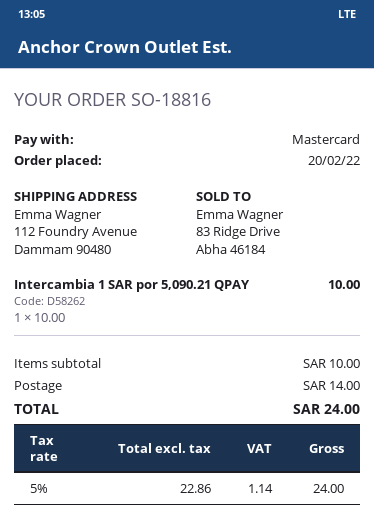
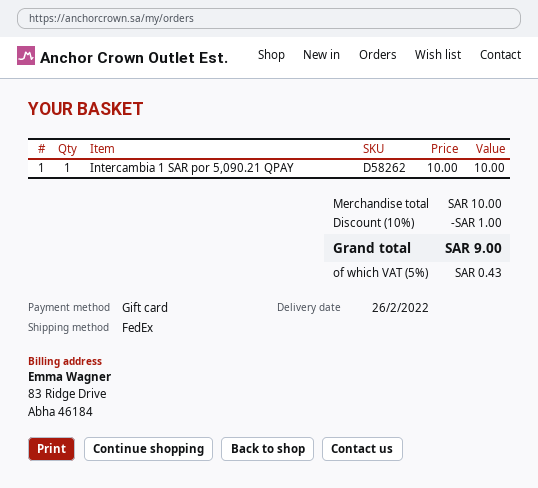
payment method: Mastercard -> gift card
discount: none -> 10% = 1.00
shipping: 14.00 -> none
tax: 5% = 1.14 -> 5% = 0.43
total: 24.00 -> 9.00

